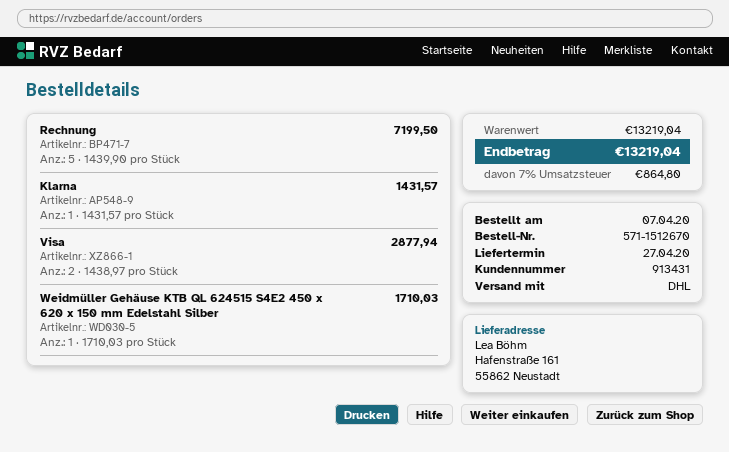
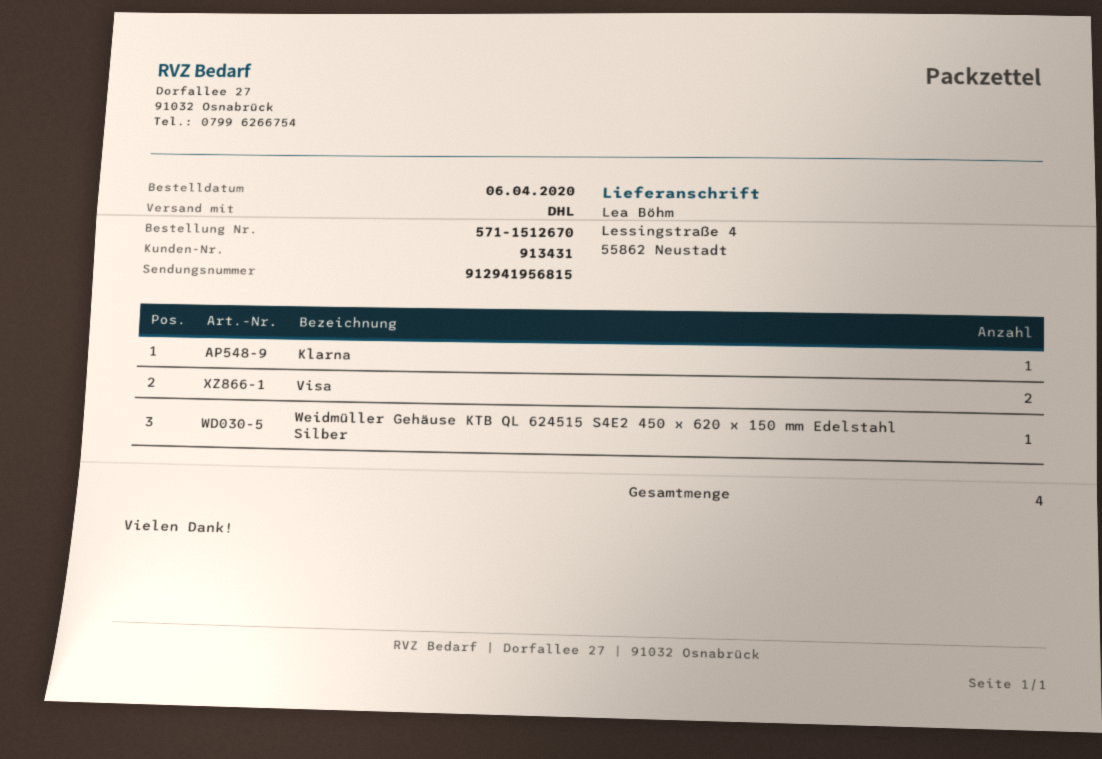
order date: 2020-04-07 -> 2020-04-06
ship to: Hafenstraße 161, 55862 Neustadt -> Lessingstraße 4, 55862 Neustadt
Rechnung: 5 -> none

